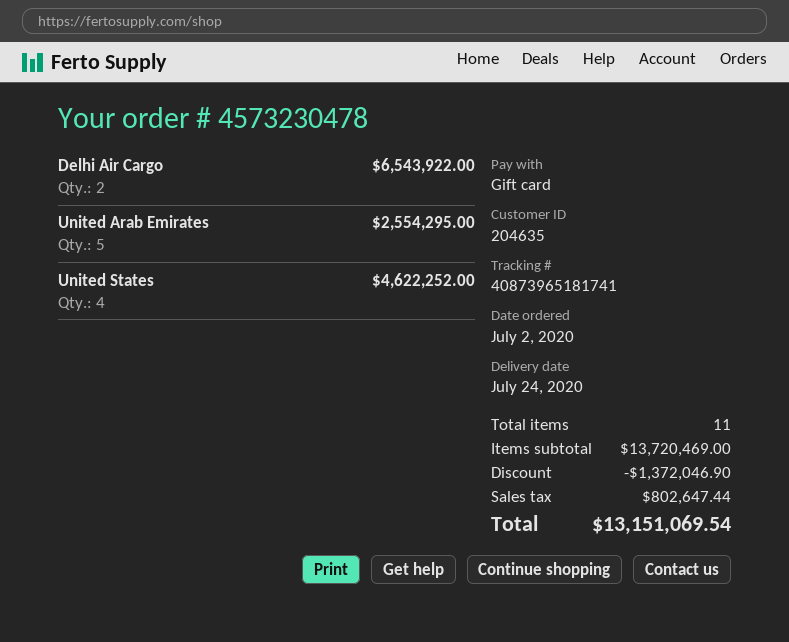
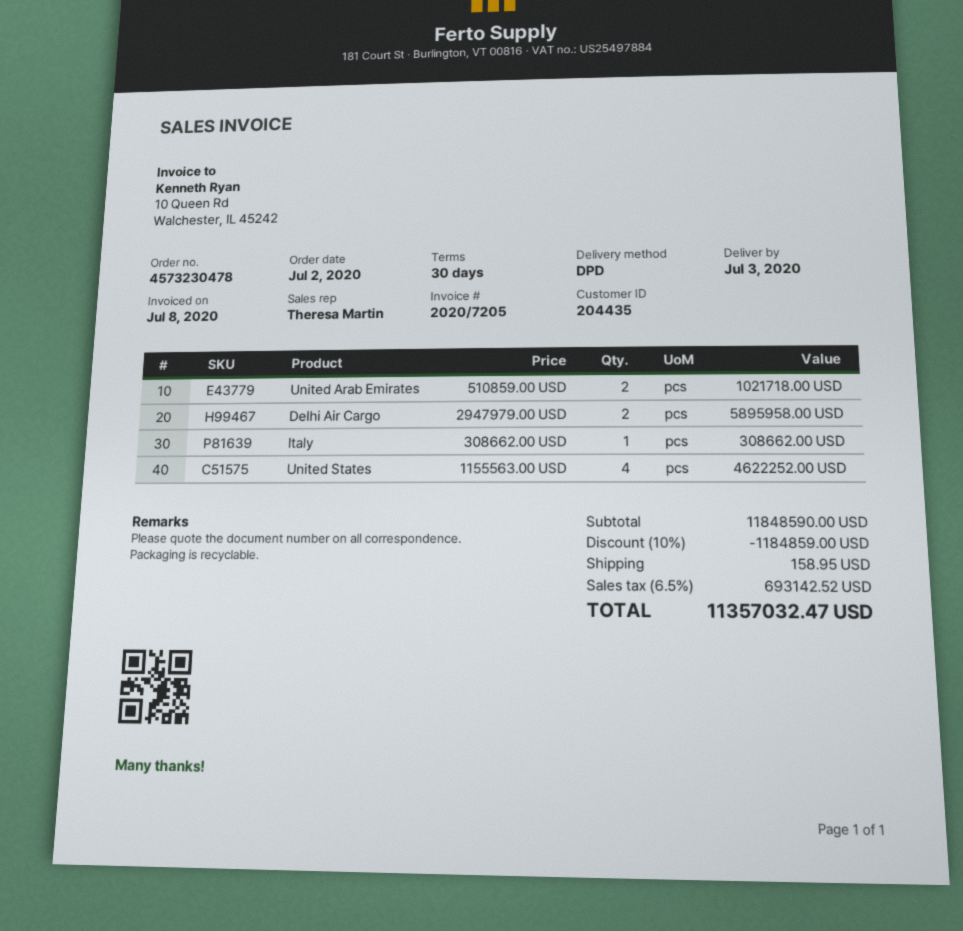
delivery date: 2020-07-24 -> 2020-07-03
customer number: 204635 -> 204435
Delhi Air Cargo: 2 for 6543922.00 -> 2 for 5895958.00
United Arab Emirates: 5 for 2554295.00 -> 2 for 1021718.00
Italy: none -> 1 for 308662.00
subtotal: 13720469.00 -> 11848590.00
discount: 1372046.90 -> 1184859.00
shipping: none -> 158.95
tax: 802647.44 -> 693142.52
total: 13151069.54 -> 11357032.47

